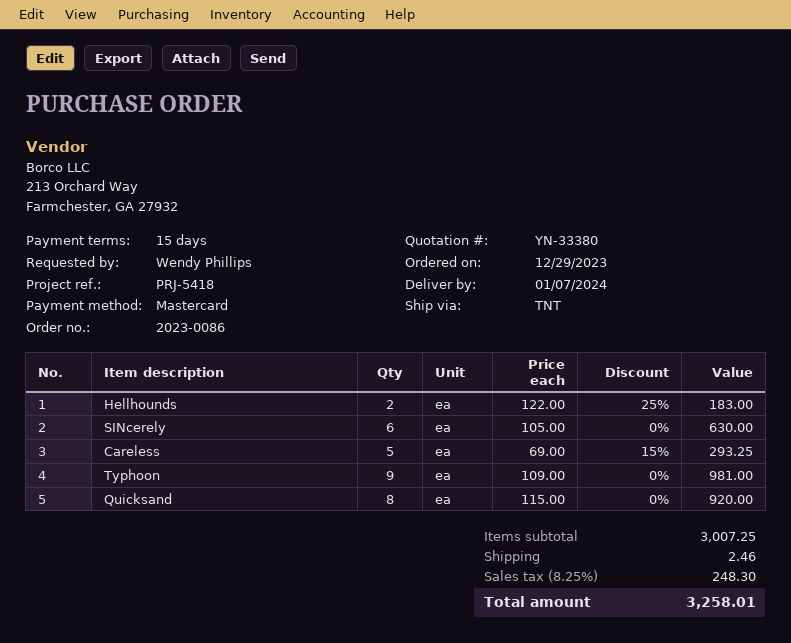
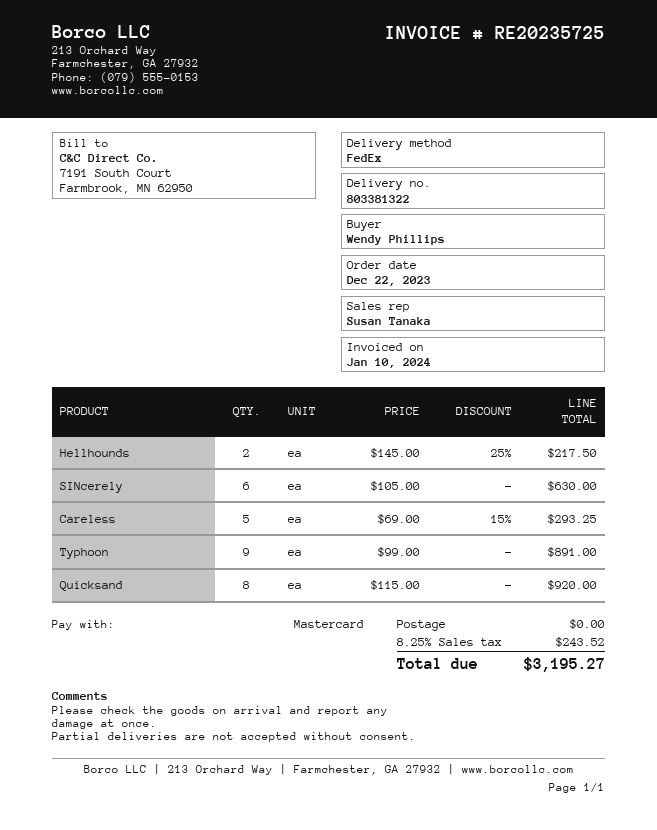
order date: 2023-12-29 -> 2023-12-22
shipping method: TNT -> FedEx
Hellhounds: 2 x 122.00 - 25% = 183.00 -> 2 x 145.00 - 25% = 217.50
Typhoon: 9 x 109.00 = 981.00 -> 9 x 99.00 = 891.00
shipping: 2.46 -> 0.00
tax: 8.25% = 248.30 -> 8.25% = 243.52
total: 3258.01 -> 3195.27

